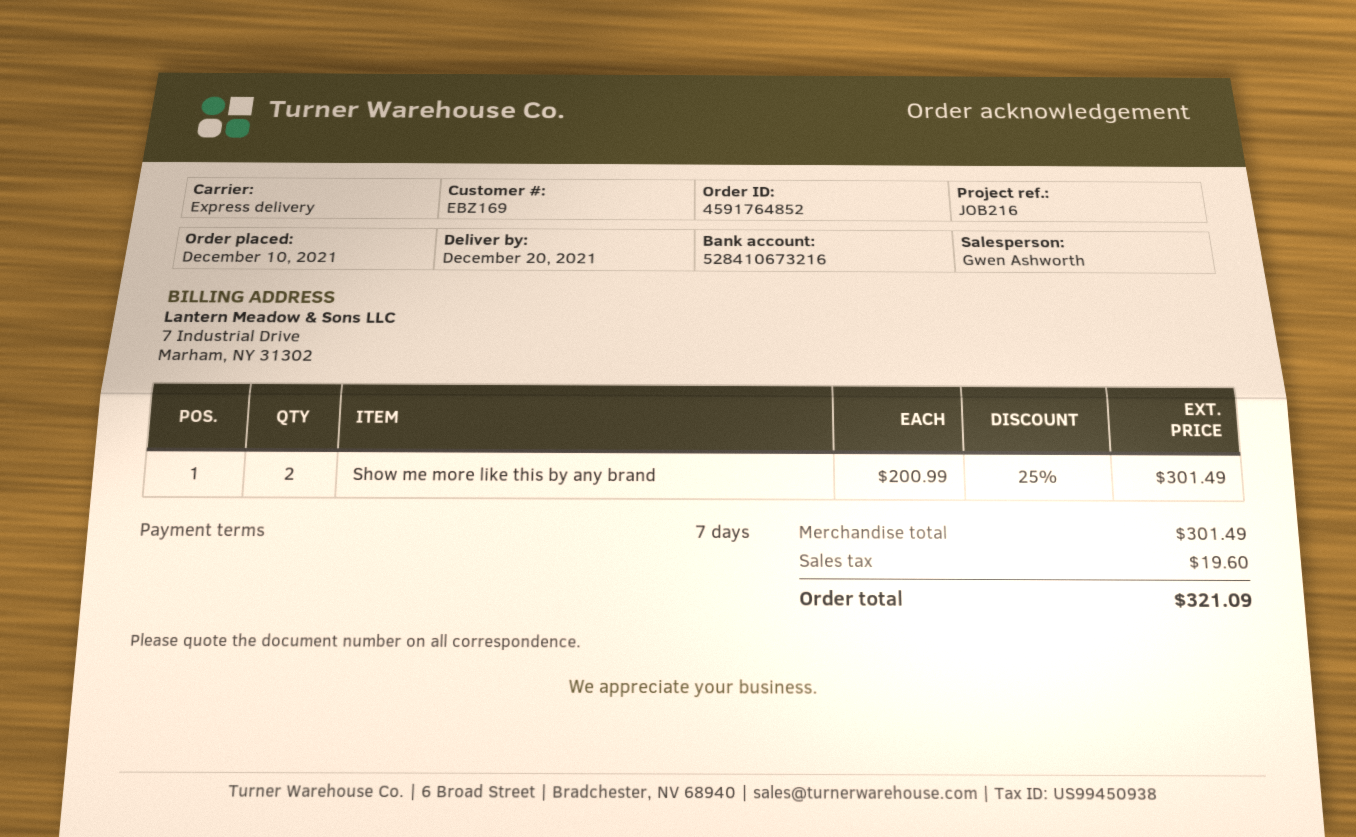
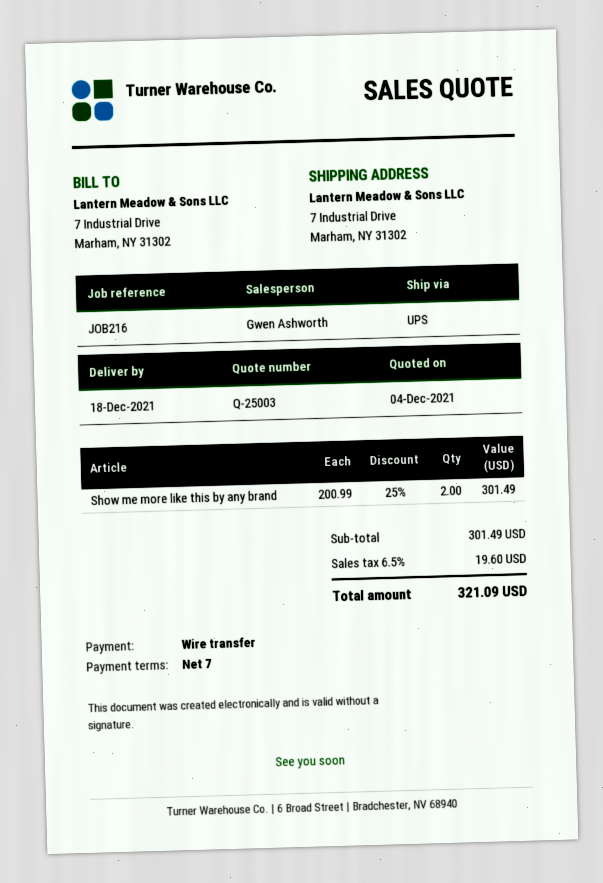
delivery date: 2021-12-20 -> 2021-12-18
shipping method: express -> UPS

